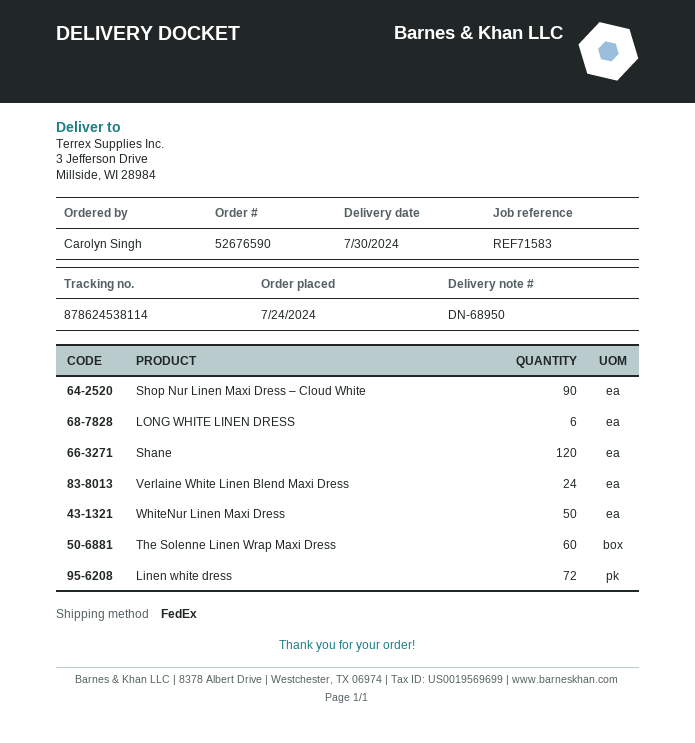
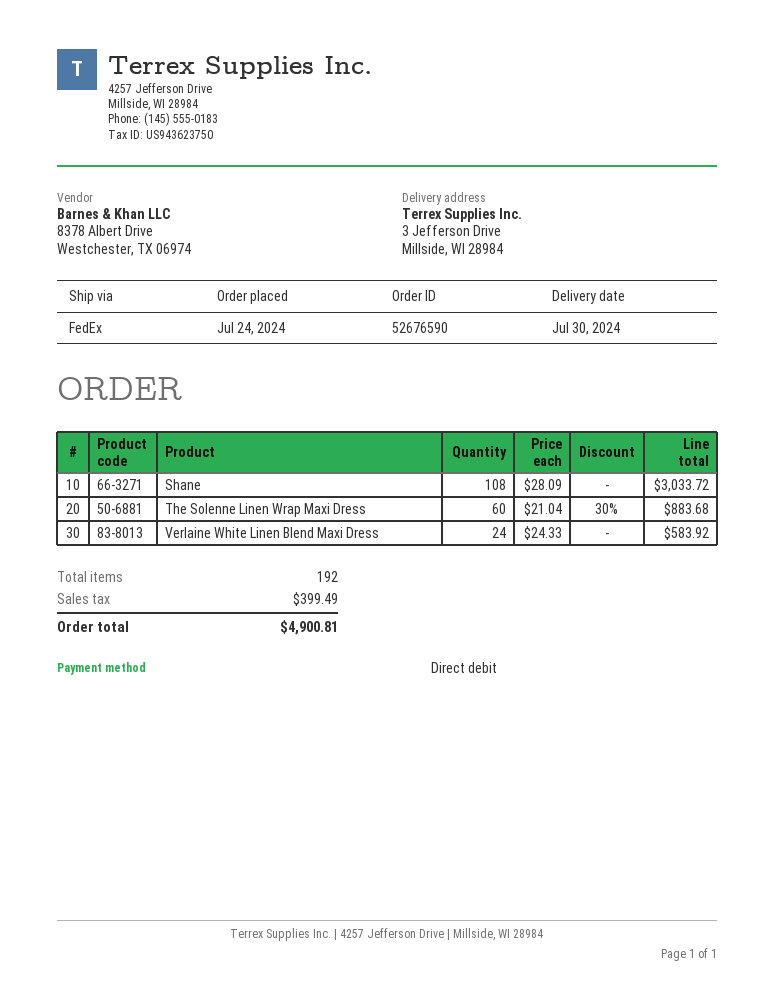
Shop Nur Linen Maxi Dress – Cloud White: 90 -> none
LONG WHITE LINEN DRESS: 6 -> none
Shane: 120 -> 108
WhiteNur Linen Maxi Dress: 50 -> none
Linen white dress: 72 -> none

